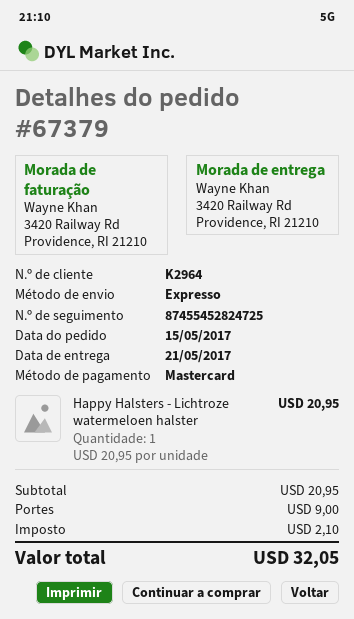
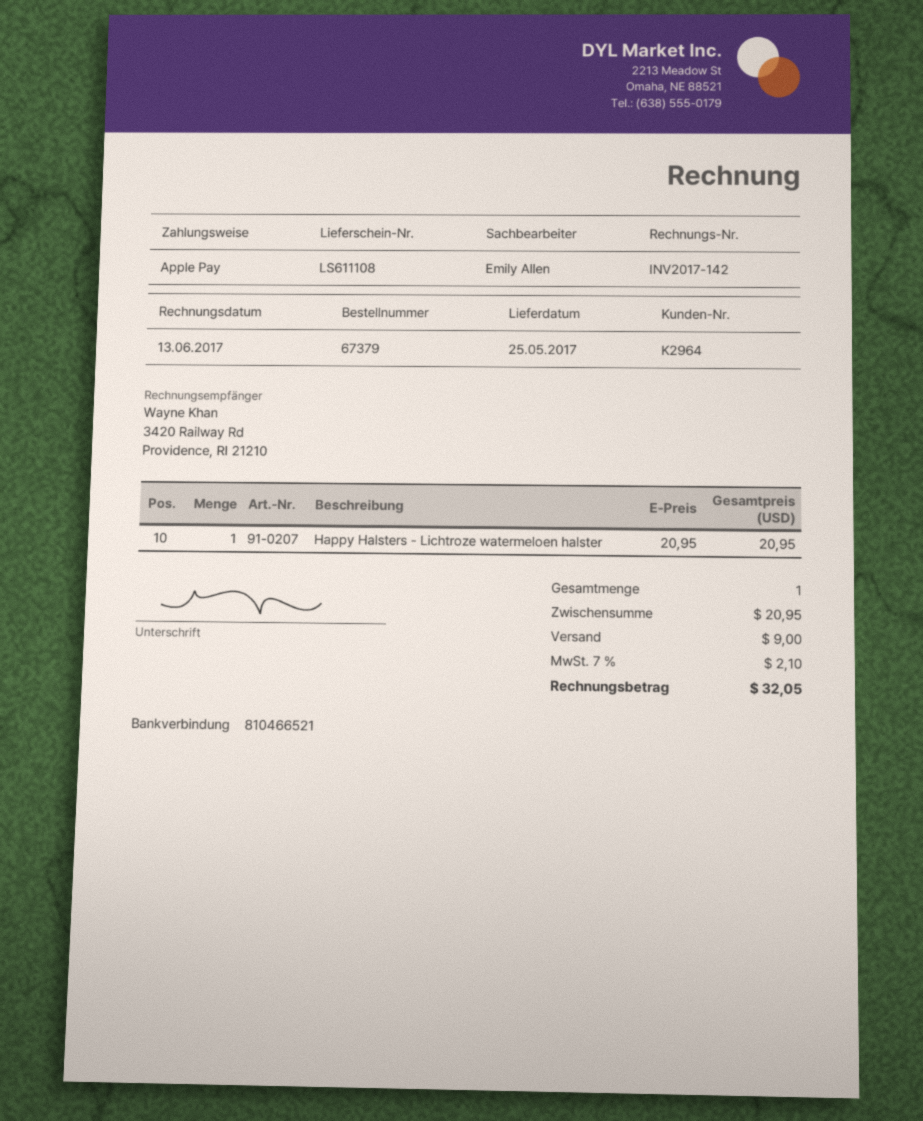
delivery date: 2017-05-21 -> 2017-05-25
payment method: Mastercard -> Apple Pay

